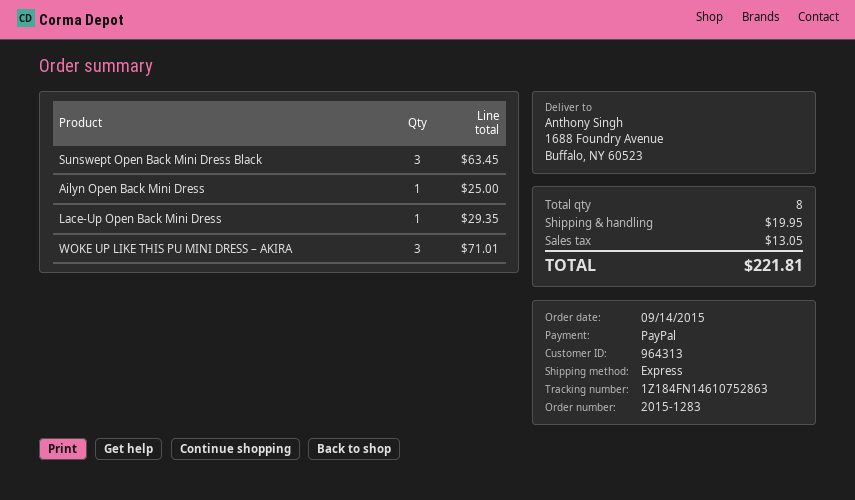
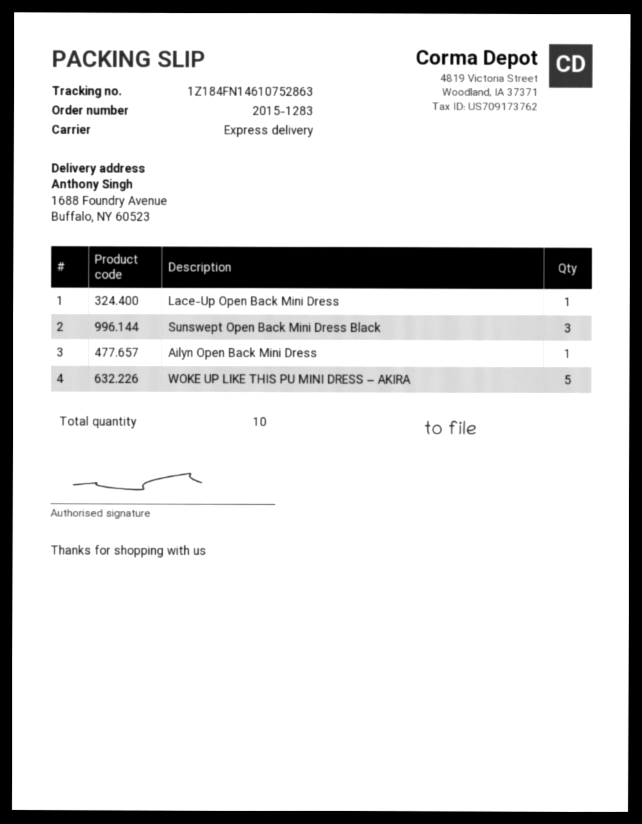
WOKE UP LIKE THIS PU MINI DRESS – AKIRA: 3 -> 5
total quantity: 8 -> 10

